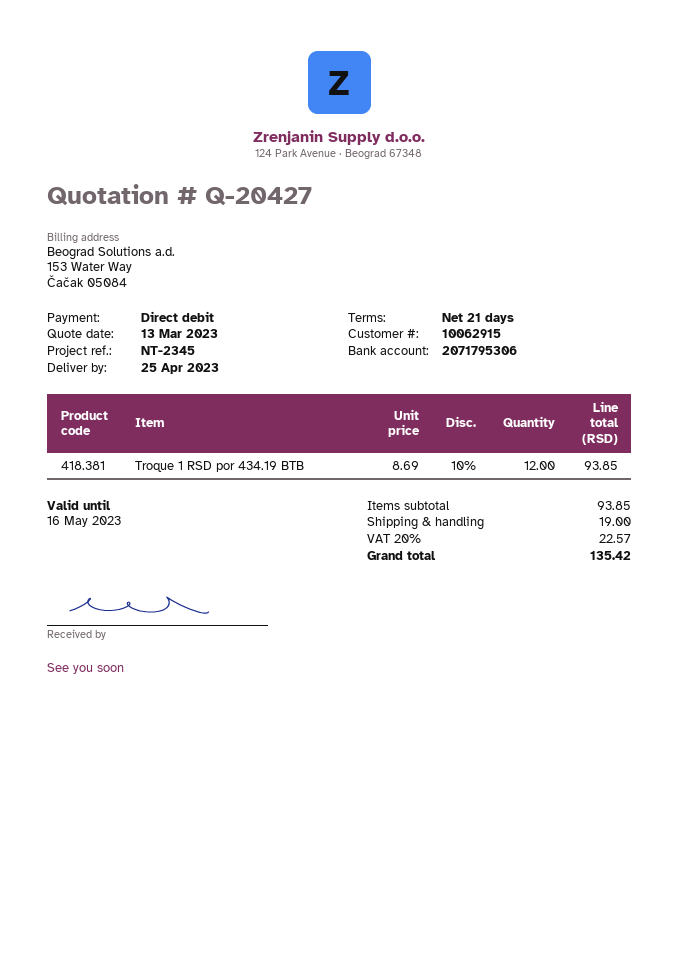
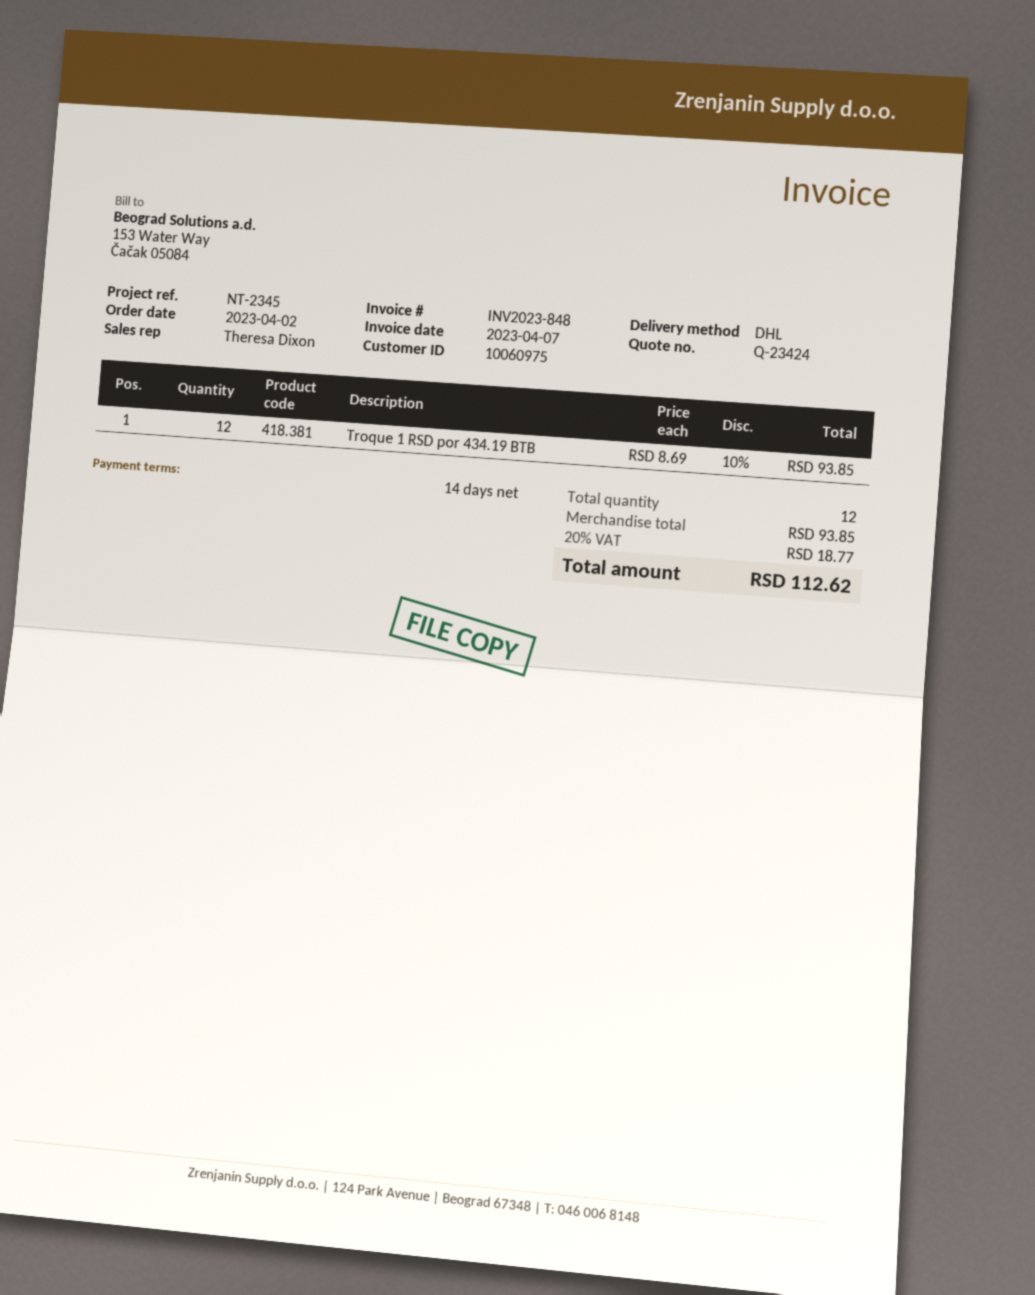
quote number: Q-20427 -> Q-23424
payment terms: 21 days -> 14 days
customer number: 10062915 -> 10060975
shipping: 19.00 -> none
tax: 20% = 22.57 -> 20% = 18.77
total: 135.42 -> 112.62

